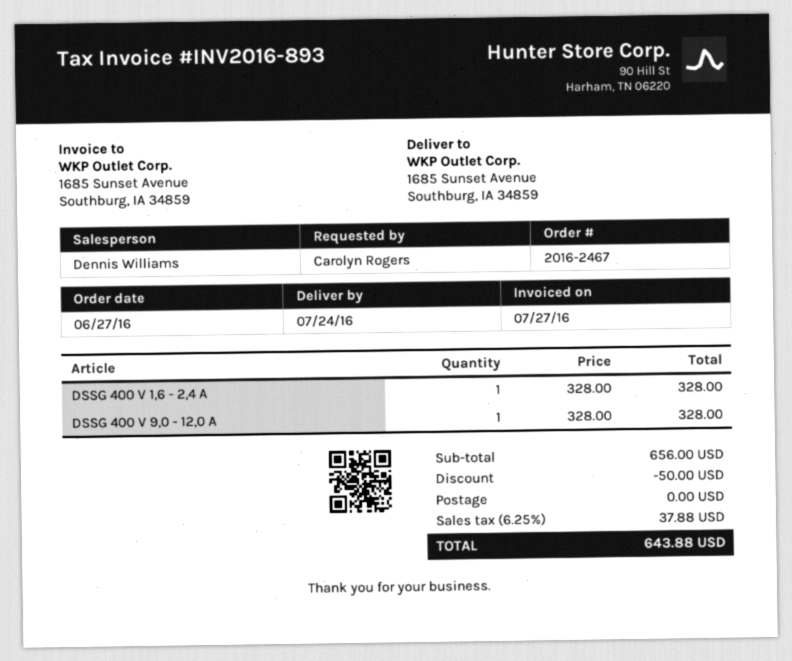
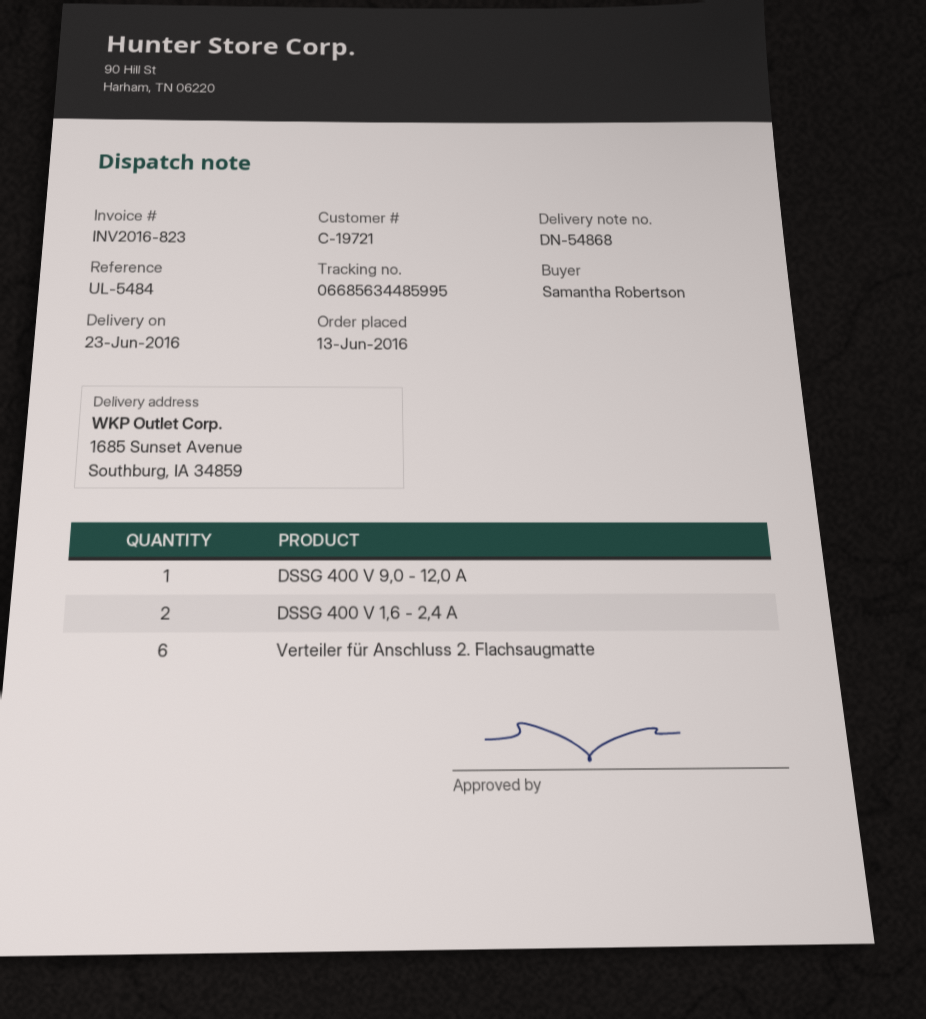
order date: 2016-06-27 -> 2016-06-13
delivery date: 2016-07-24 -> 2016-06-23
invoice number: INV2016-893 -> INV2016-823
ordered by: Carolyn Rogers -> Samantha Robertson
DSSG 400 V 1,6 - 2,4 A: 1 -> 2
Verteiler für Anschluss 2. Flachsaugmatte: none -> 6

